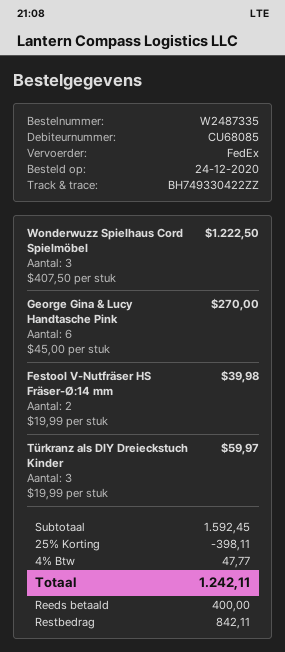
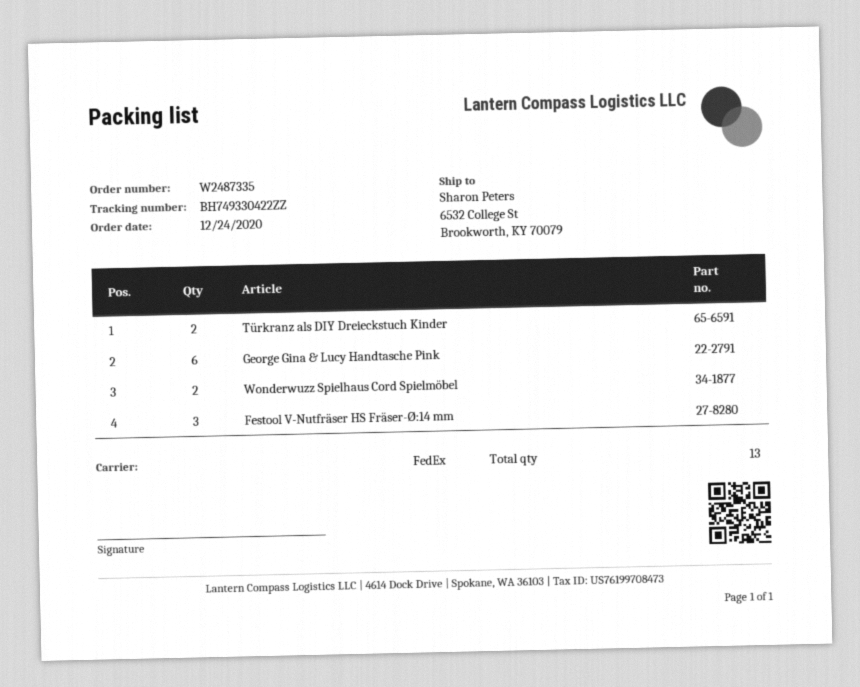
Wonderwuzz Spielhaus Cord Spielmöbel: 3 -> 2
Festool V-Nutfräser HS Fräser-Ø:14 mm: 2 -> 3
Türkranz als DIY Dreieckstuch Kinder: 3 -> 2

